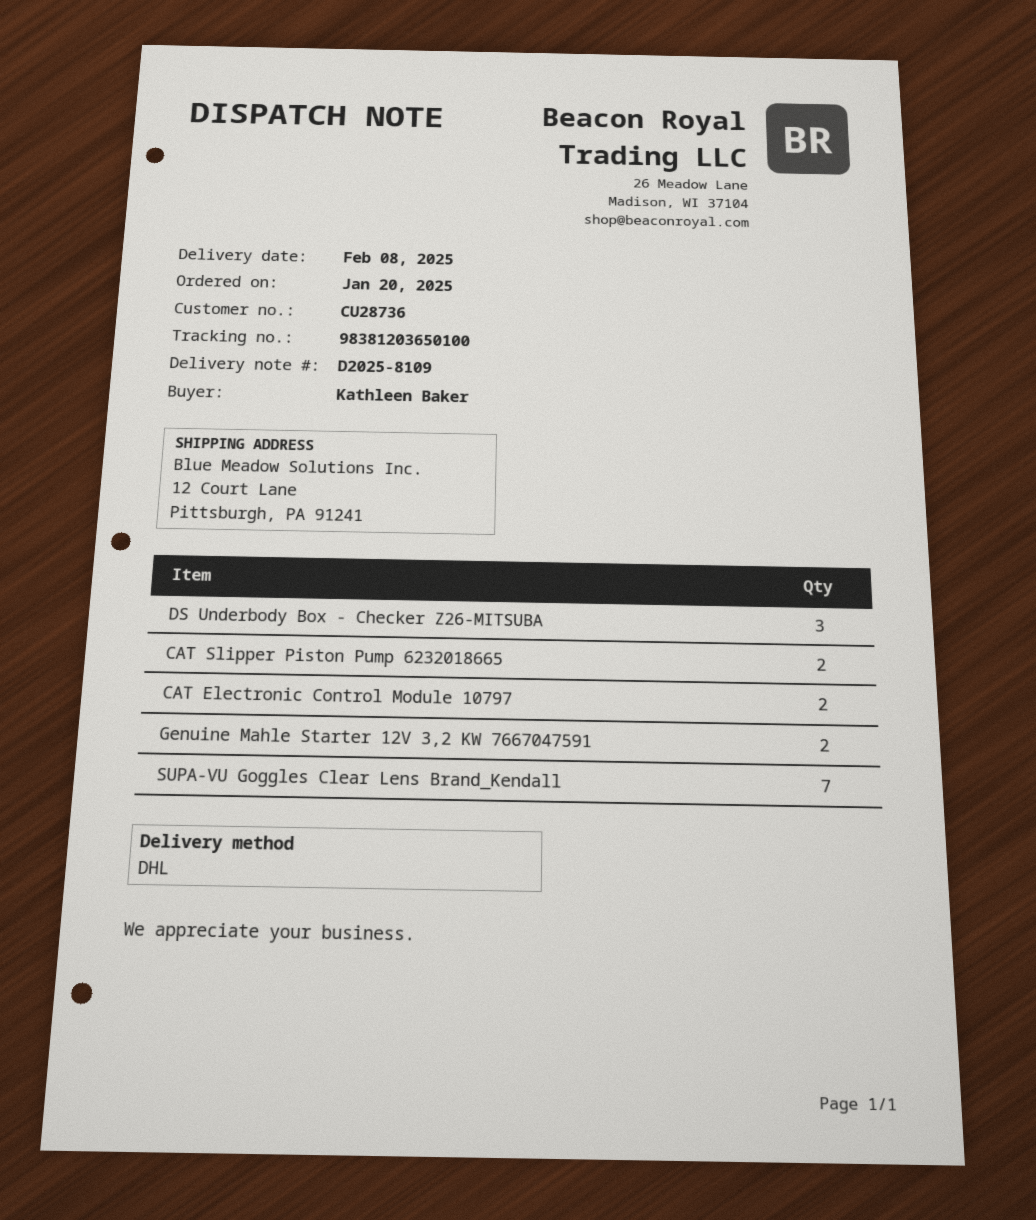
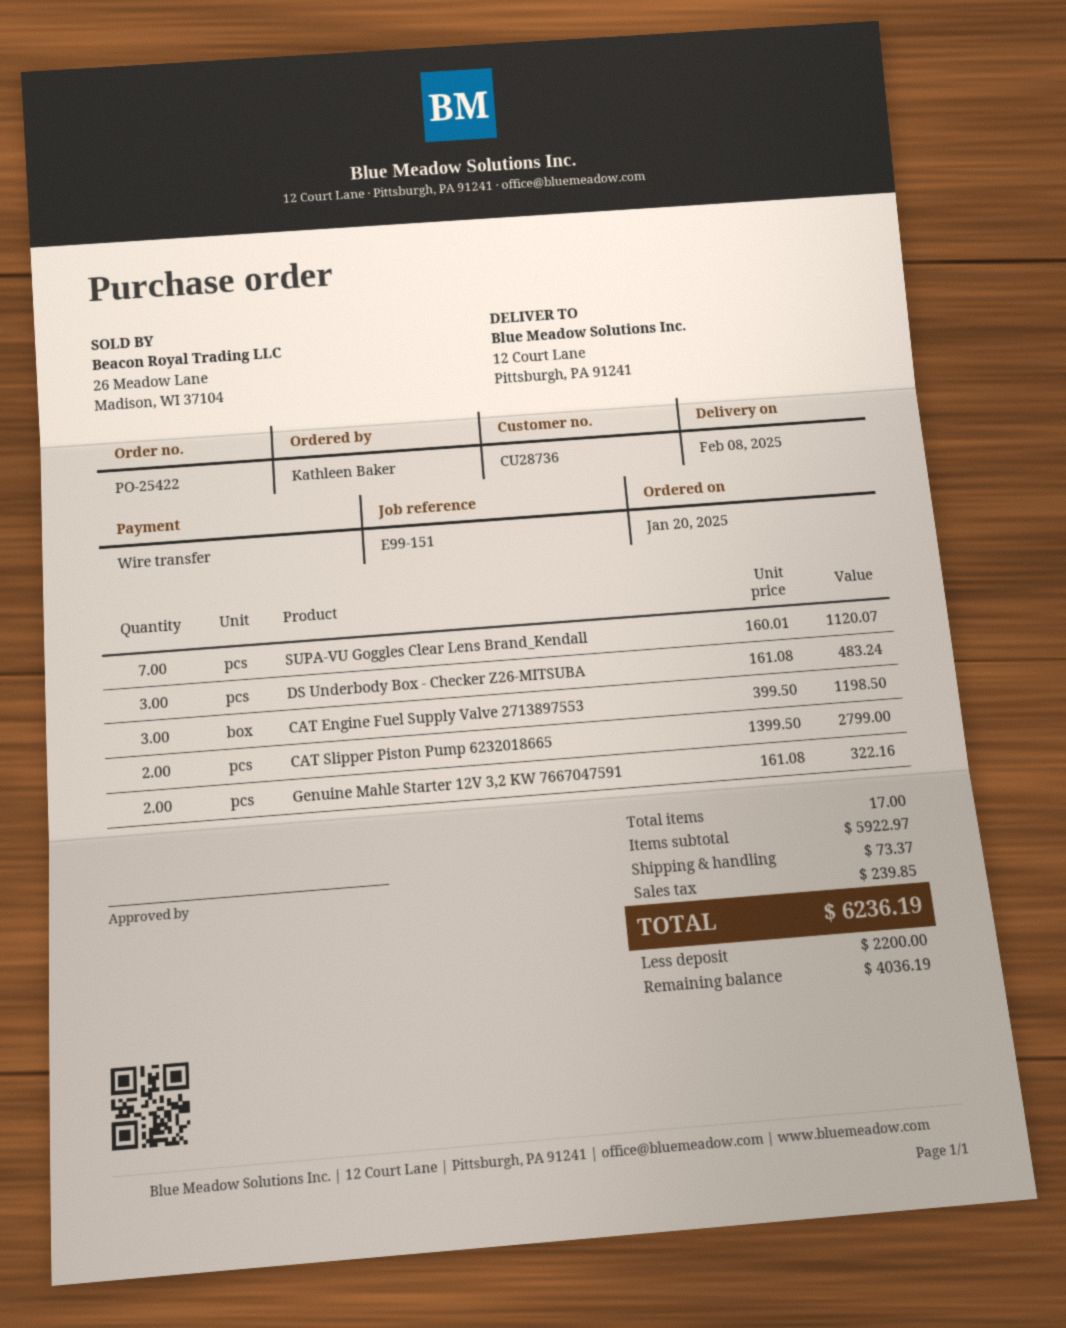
CAT Electronic Control Module 10797: 2 -> none
CAT Engine Fuel Supply Valve 2713897553: none -> 3

